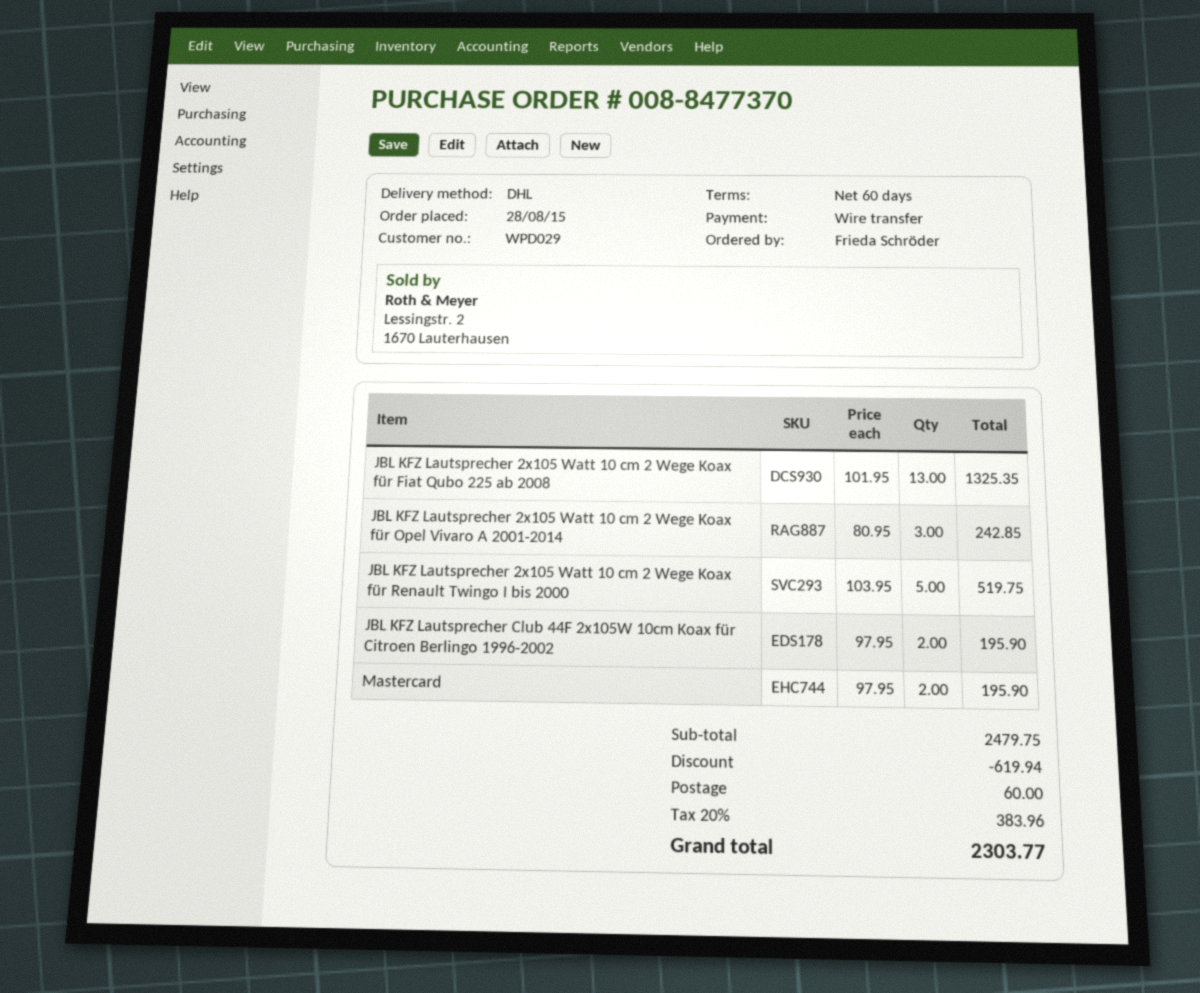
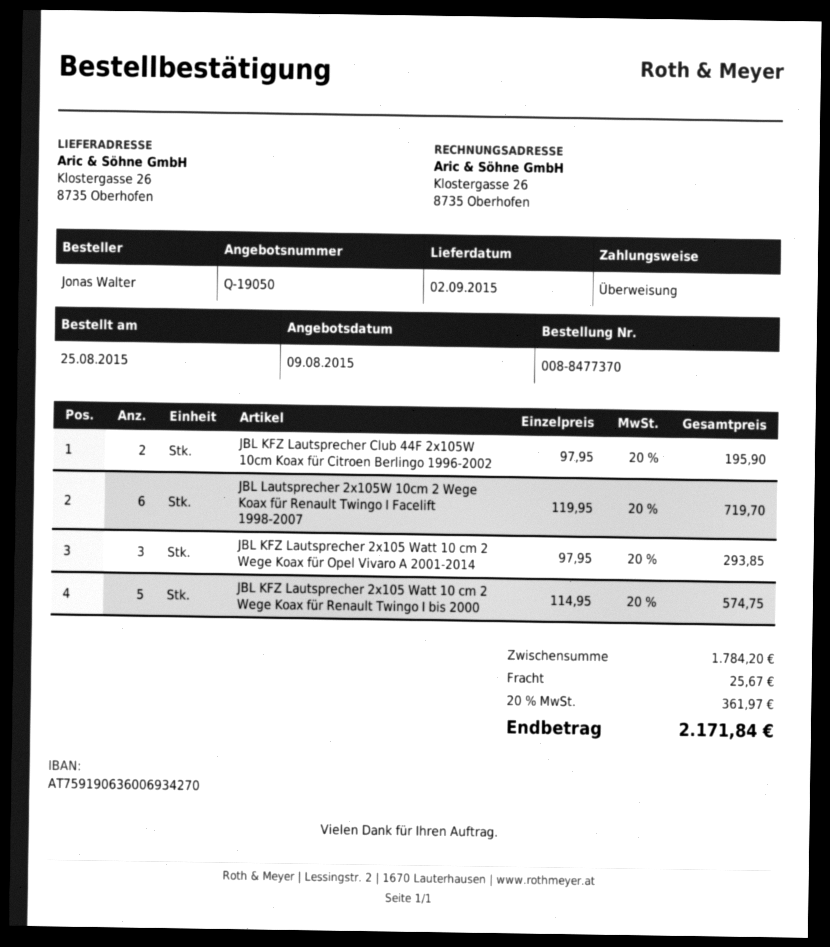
order date: 2015-08-28 -> 2015-08-25
ordered by: Frieda Schröder -> Jonas Walter
JBL KFZ Lautsprecher 2x105 Watt 10 cm 2 Wege Koax für Fiat Qubo 225 ab 2008: 13 x 101.95 = 1325.35 -> none
JBL KFZ Lautsprecher 2x105 Watt 10 cm 2 Wege Koax für Opel Vivaro A 2001-2014: 3 x 80.95 = 242.85 -> 3 x 97.95 = 293.85
JBL KFZ Lautsprecher 2x105 Watt 10 cm 2 Wege Koax für Renault Twingo I bis 2000: 5 x 103.95 = 519.75 -> 5 x 114.95 = 574.75
Mastercard: 2 x 97.95 = 195.90 -> none
JBL Lautsprecher 2x105W 10cm 2 Wege Koax für Renault Twingo I Facelift 1998-2007: none -> 6 x 119.95 = 719.70
subtotal: 2479.75 -> 1784.20
discount: 619.94 -> none
shipping: 60.00 -> 25.67
tax: 20% = 383.96 -> 20% = 361.97
total: 2303.77 -> 2171.84

